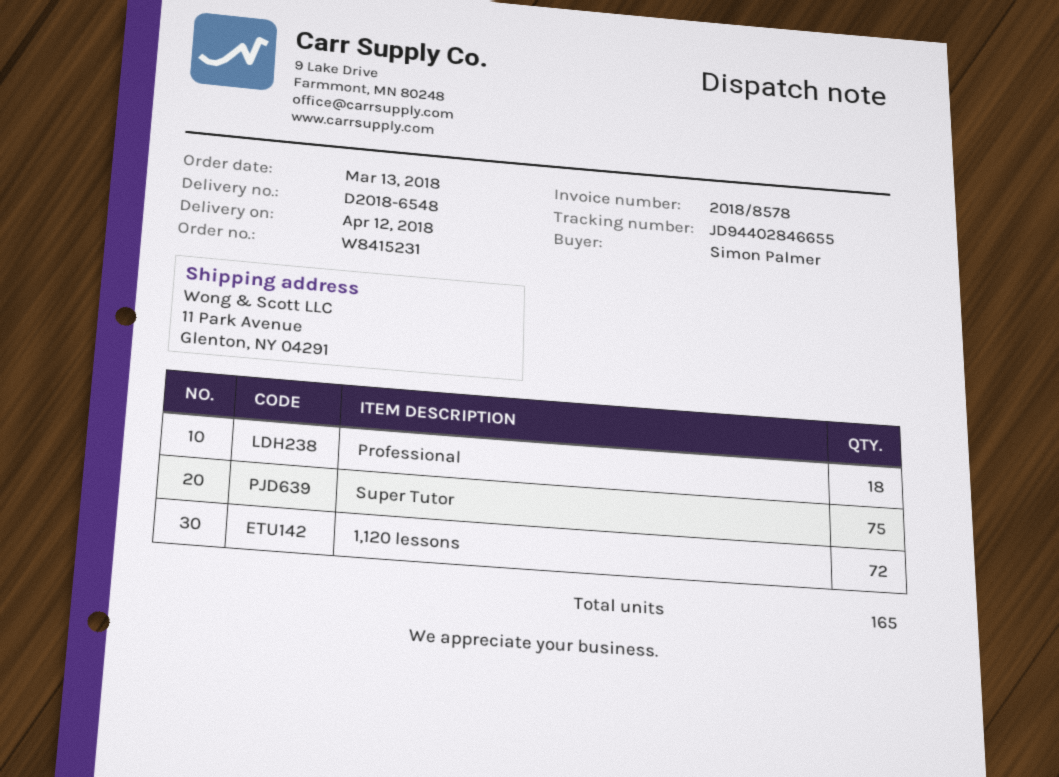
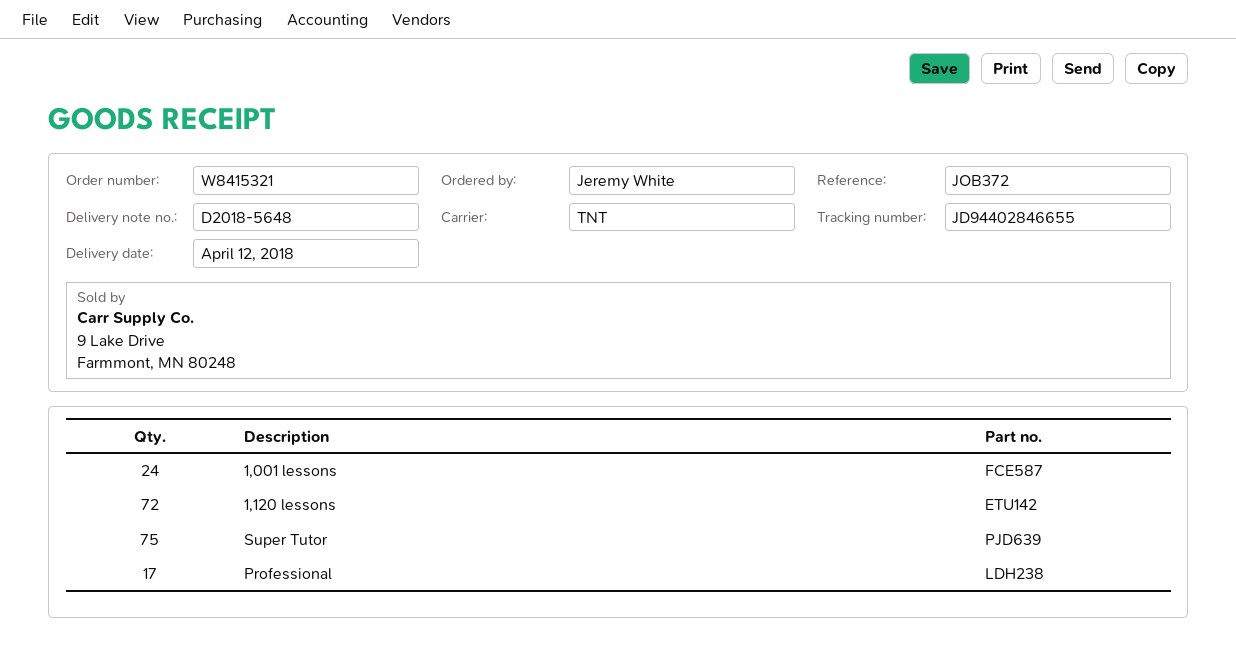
order number: W8415231 -> W8415321
delivery note number: D2018-6548 -> D2018-5648
ordered by: Simon Palmer -> Jeremy White
Professional: 18 -> 17
1,001 lessons: none -> 24

